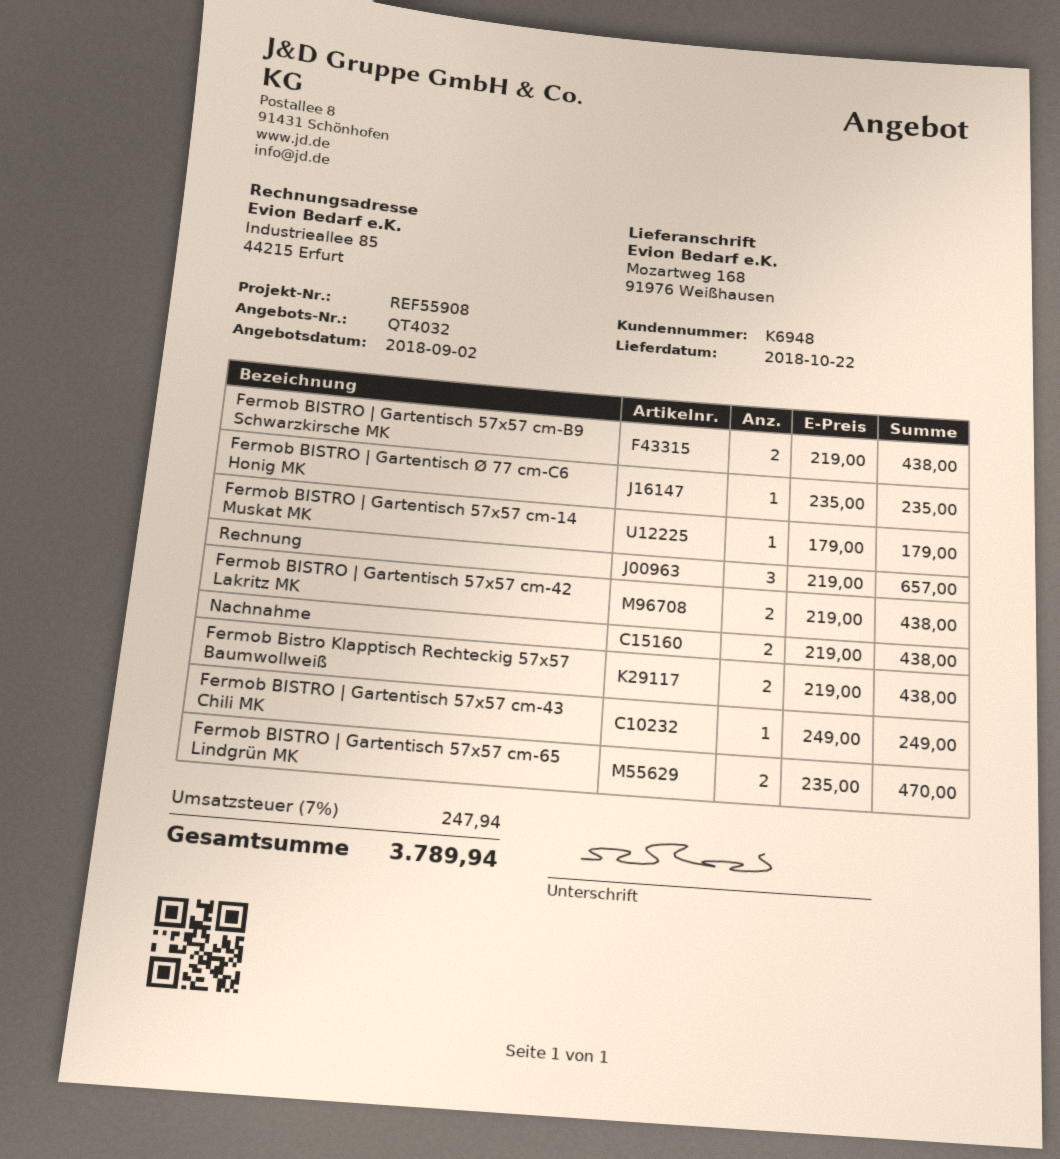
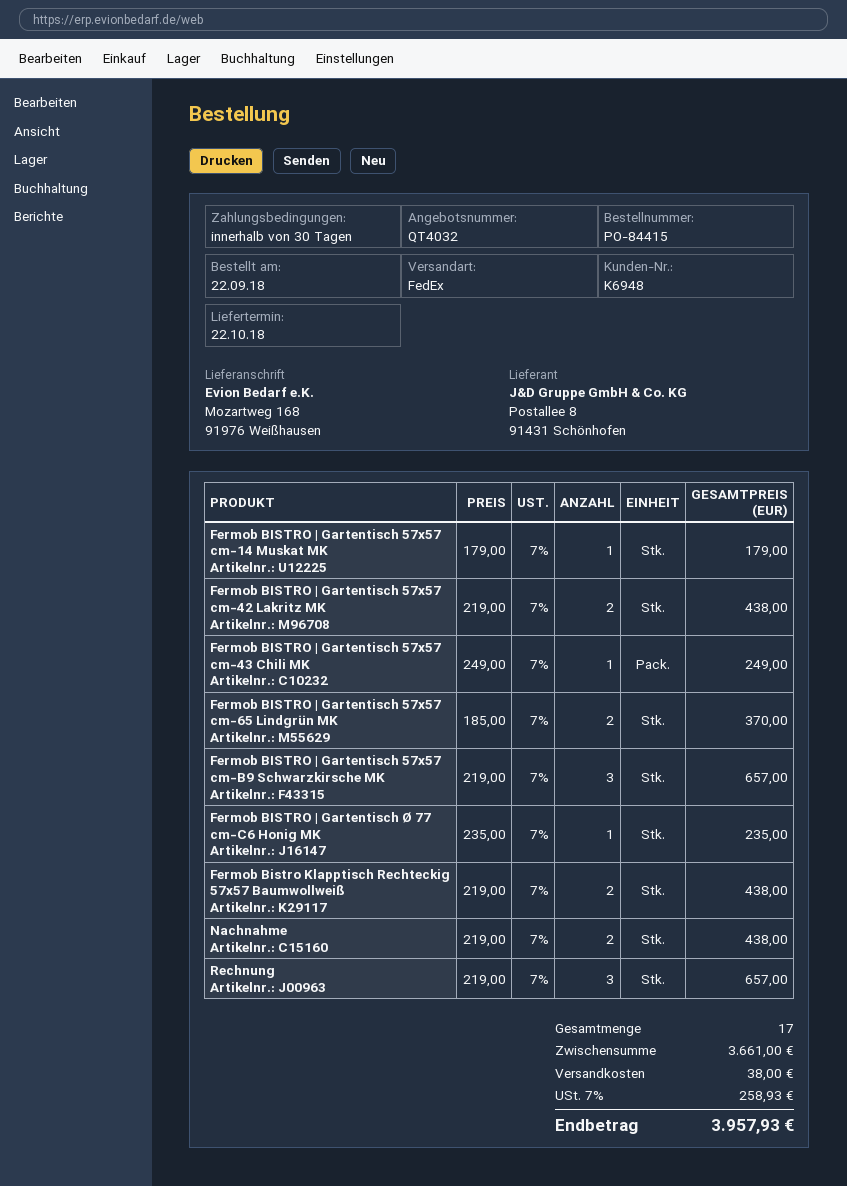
Fermob BISTRO | Gartentisch 57x57 cm-B9 Schwarzkirsche MK: 2 x 219.00 = 438.00 -> 3 x 219.00 = 657.00
Fermob BISTRO | Gartentisch 57x57 cm-65 Lindgrün MK: 2 x 235.00 = 470.00 -> 2 x 185.00 = 370.00
shipping: none -> 38.00
tax: 7% = 247.94 -> 7% = 258.93
total: 3789.94 -> 3957.93

